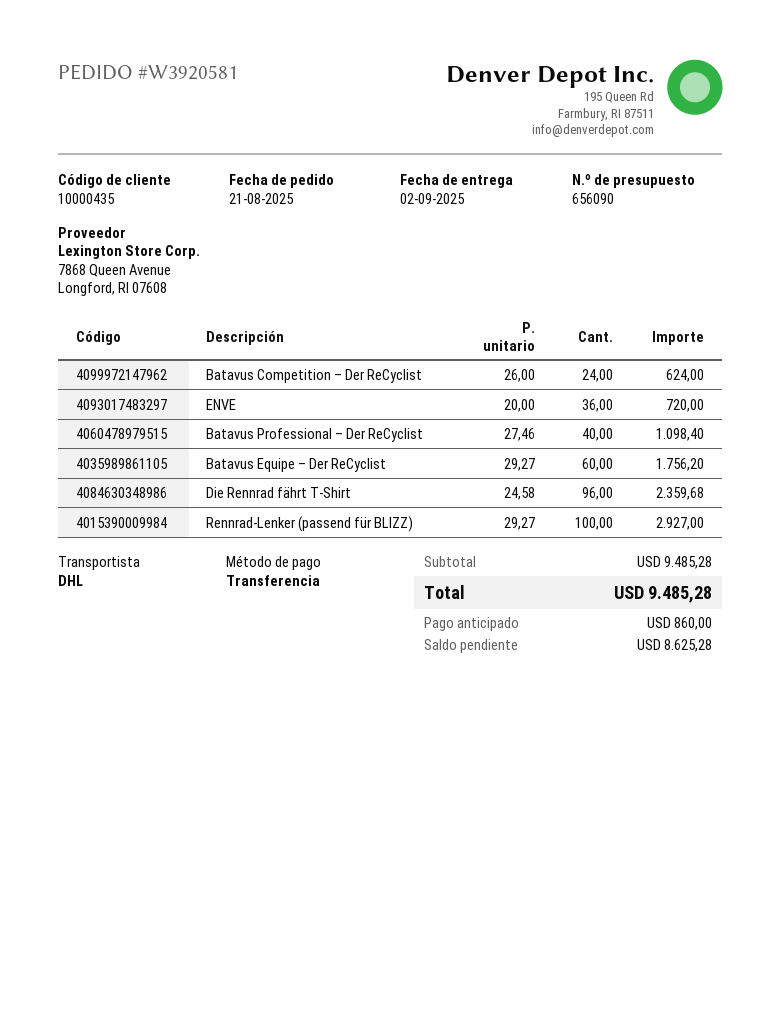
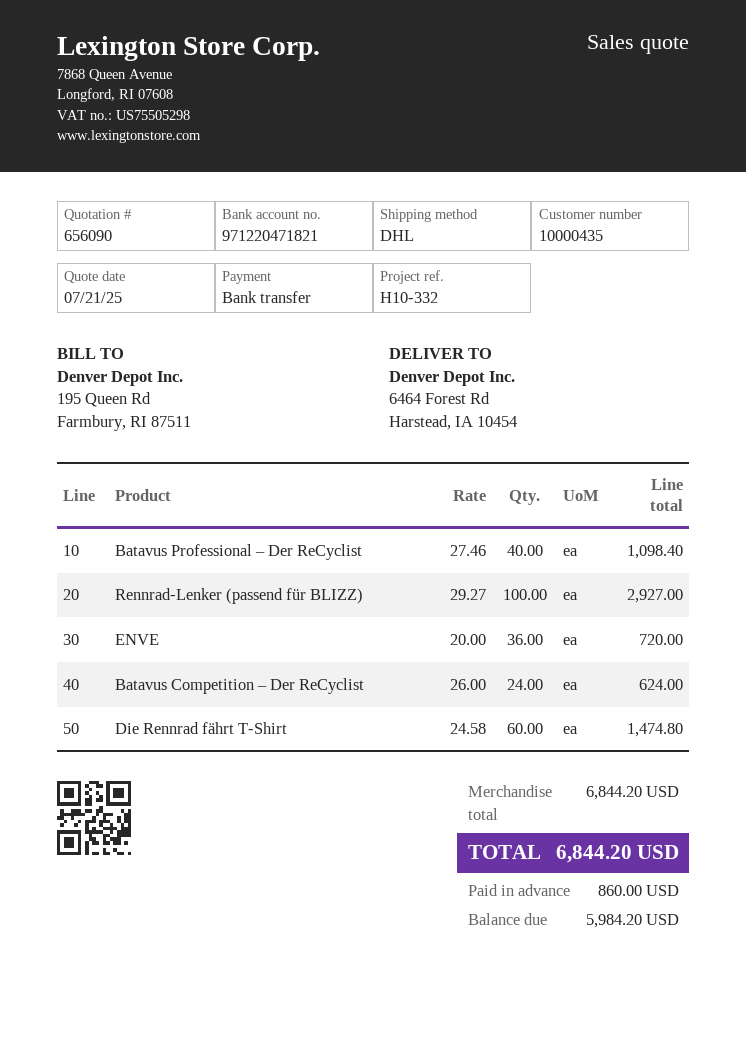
Batavus Equipe – Der ReCyclist: 60 x 29.27 = 1756.20 -> none
Die Rennrad fährt T-Shirt: 96 x 24.58 = 2359.68 -> 60 x 24.58 = 1474.80
subtotal: 9485.28 -> 6844.20
total: 9485.28 -> 6844.20
balance: 8625.28 -> 5984.20

